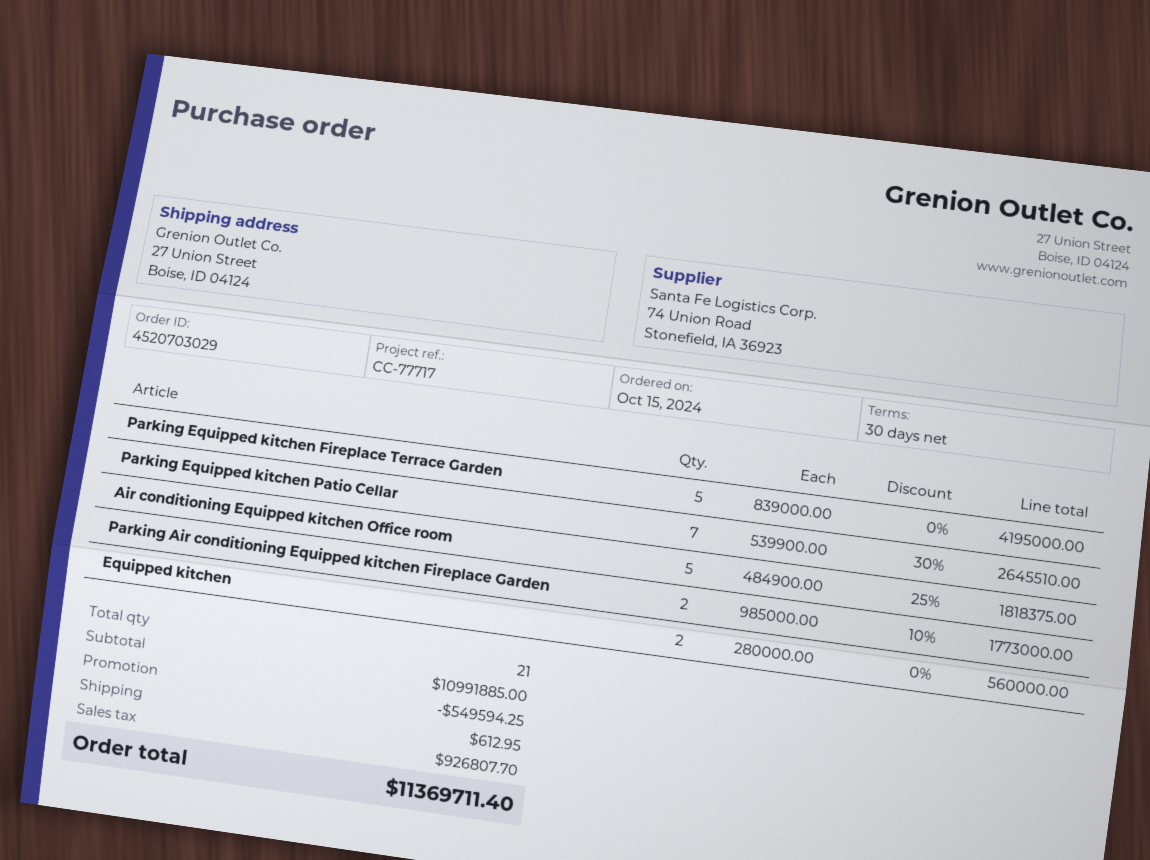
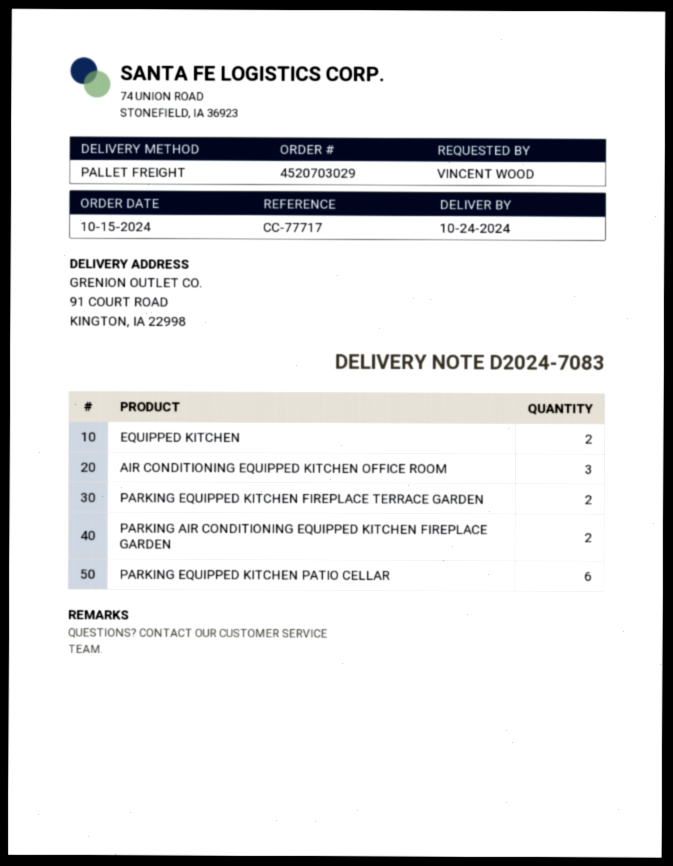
ship to: 27 Union Street, Boise, ID 04124 -> 91 COURT ROAD, KINGTON, IA 22998
Parking Equipped kitchen Fireplace Terrace Garden: 5 -> 2
Parking Equipped kitchen Patio Cellar: 7 -> 6
Air conditioning Equipped kitchen Office room: 5 -> 3

